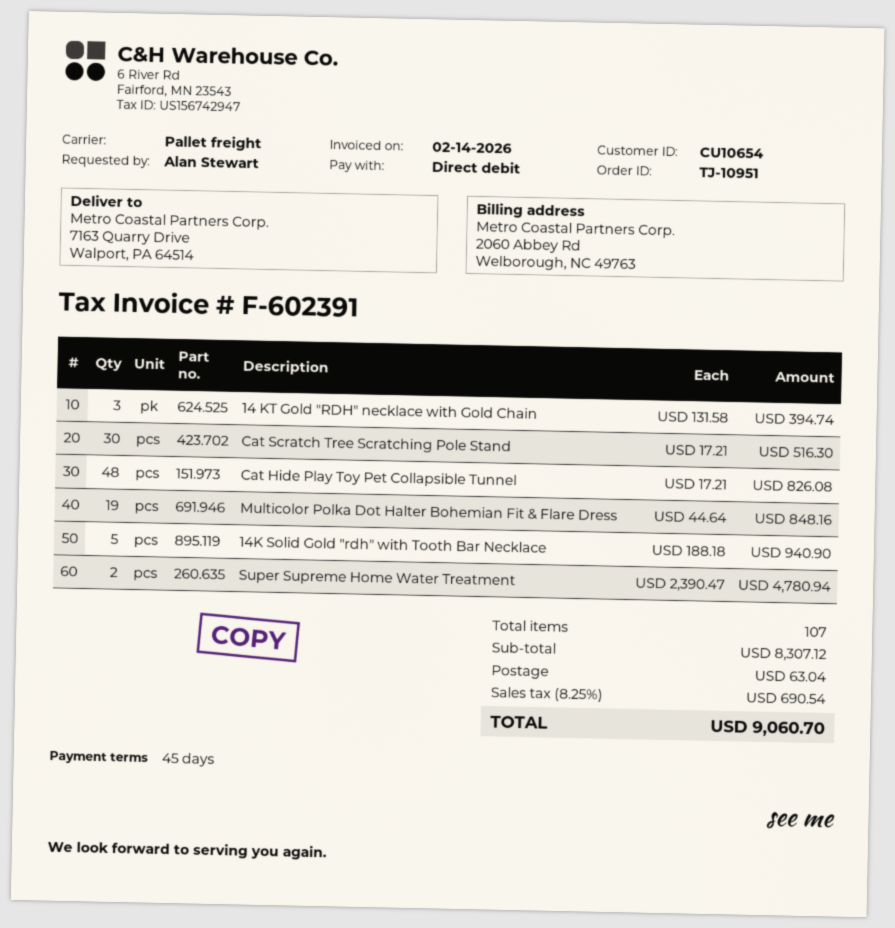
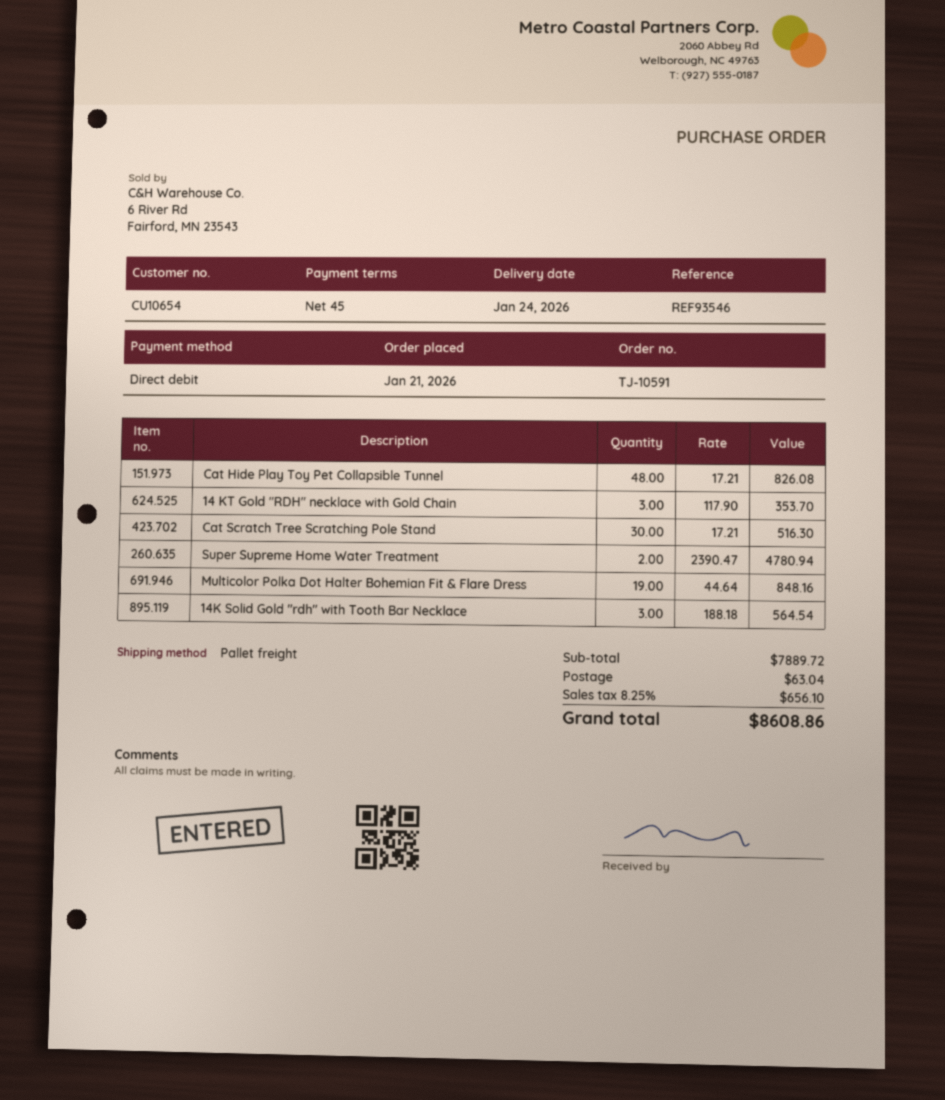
order number: TJ-10951 -> TJ-10591
14 KT Gold "RDH" necklace with Gold Chain: 3 x 131.58 = 394.74 -> 3 x 117.90 = 353.70
14K Solid Gold "rdh" with Tooth Bar Necklace: 5 x 188.18 = 940.90 -> 3 x 188.18 = 564.54
subtotal: 8307.12 -> 7889.72
tax: 8.25% = 690.54 -> 8.25% = 656.10
total: 9060.70 -> 8608.86

